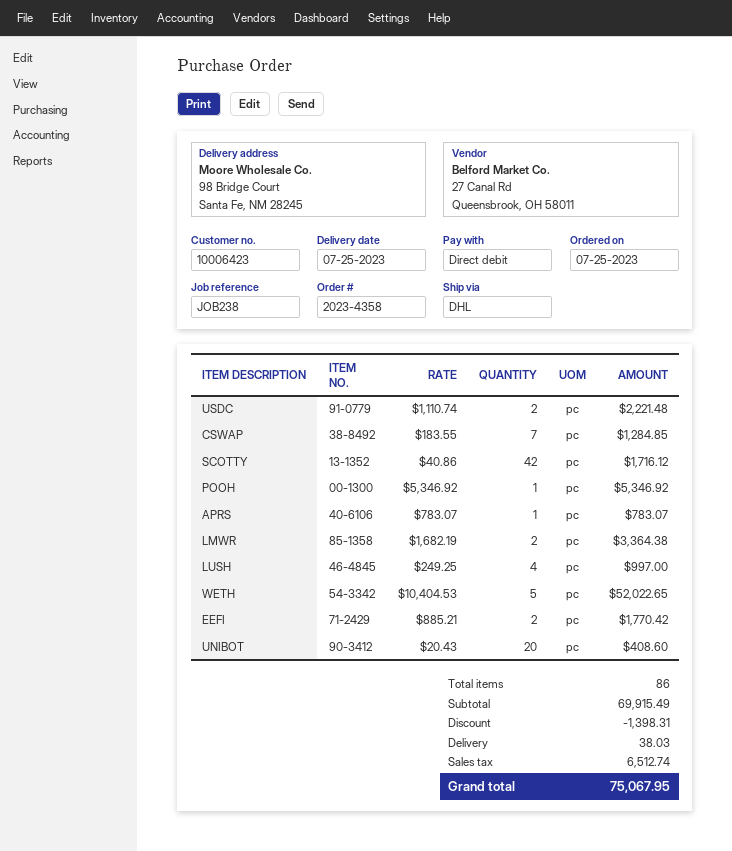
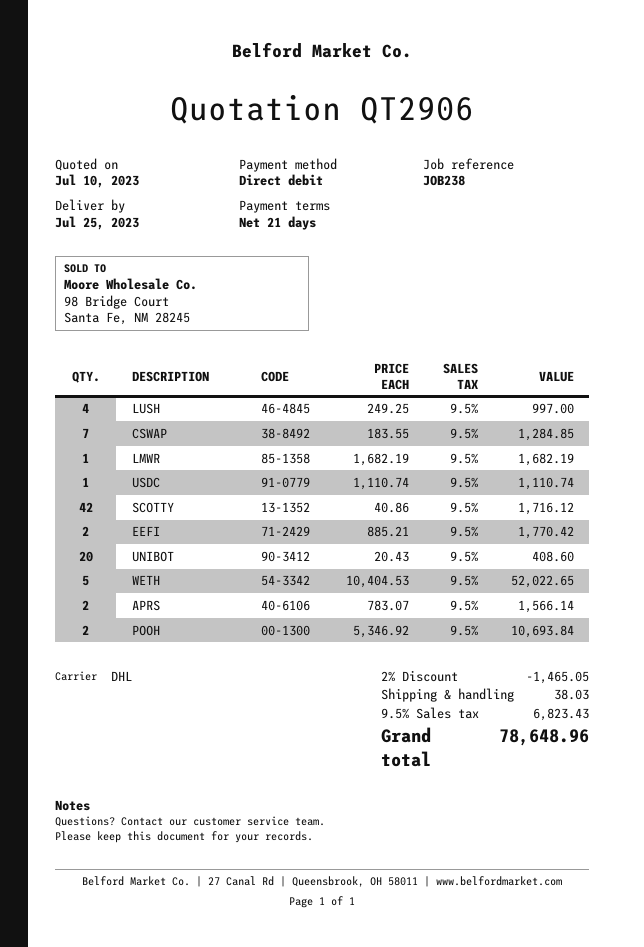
USDC: 2 x 1110.74 = 2221.48 -> 1 x 1110.74 = 1110.74
POOH: 1 x 5346.92 = 5346.92 -> 2 x 5346.92 = 10693.84
APRS: 1 x 783.07 = 783.07 -> 2 x 783.07 = 1566.14
LMWR: 2 x 1682.19 = 3364.38 -> 1 x 1682.19 = 1682.19
discount: 1398.31 -> 1465.05
tax: 6512.74 -> 6823.43
total: 75067.95 -> 78648.96

